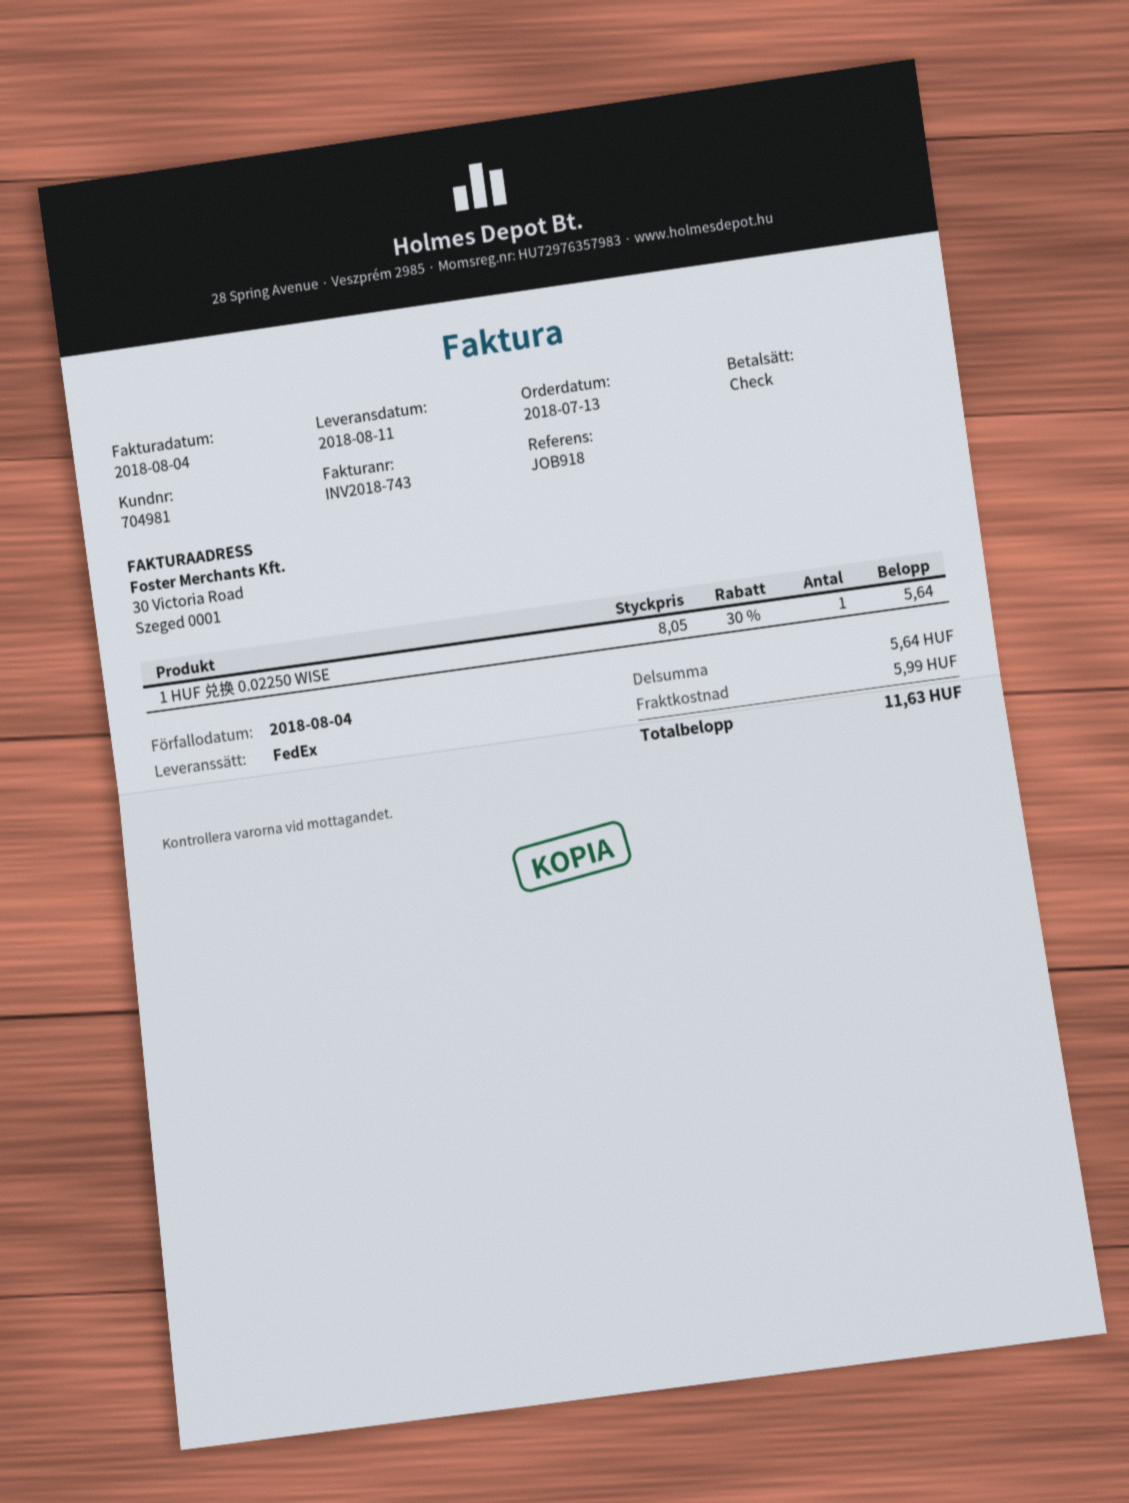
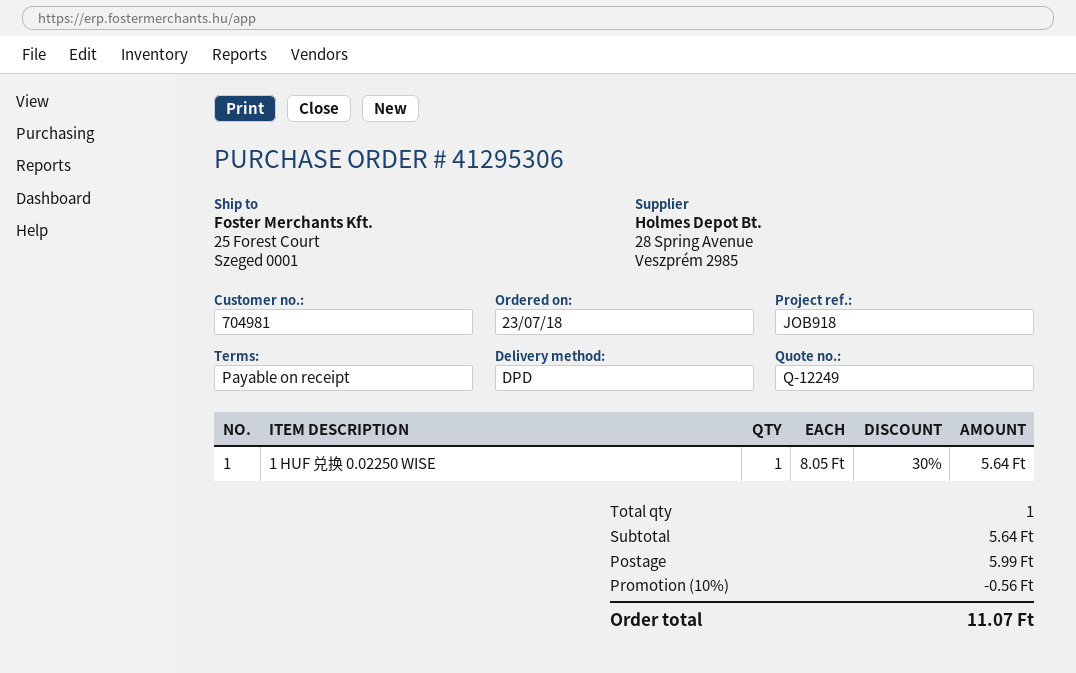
order date: 2018-07-13 -> 2018-07-23
shipping method: FedEx -> DPD
discount: none -> 10% = 0.56
total: 11.63 -> 11.07

